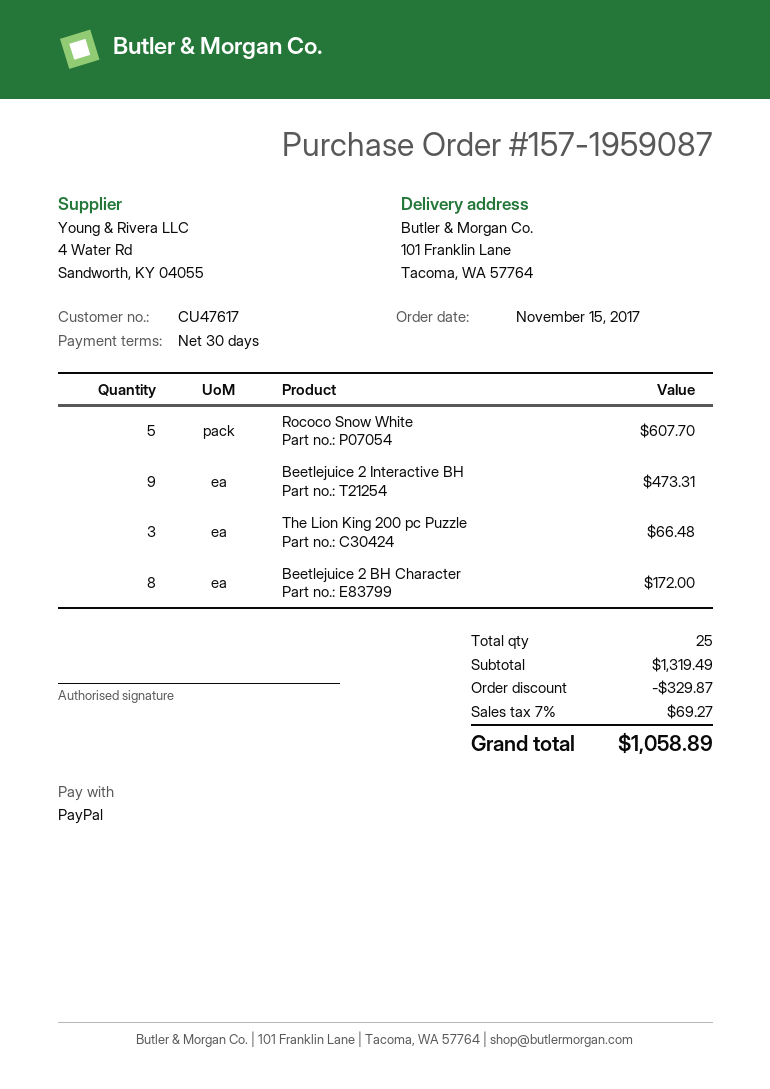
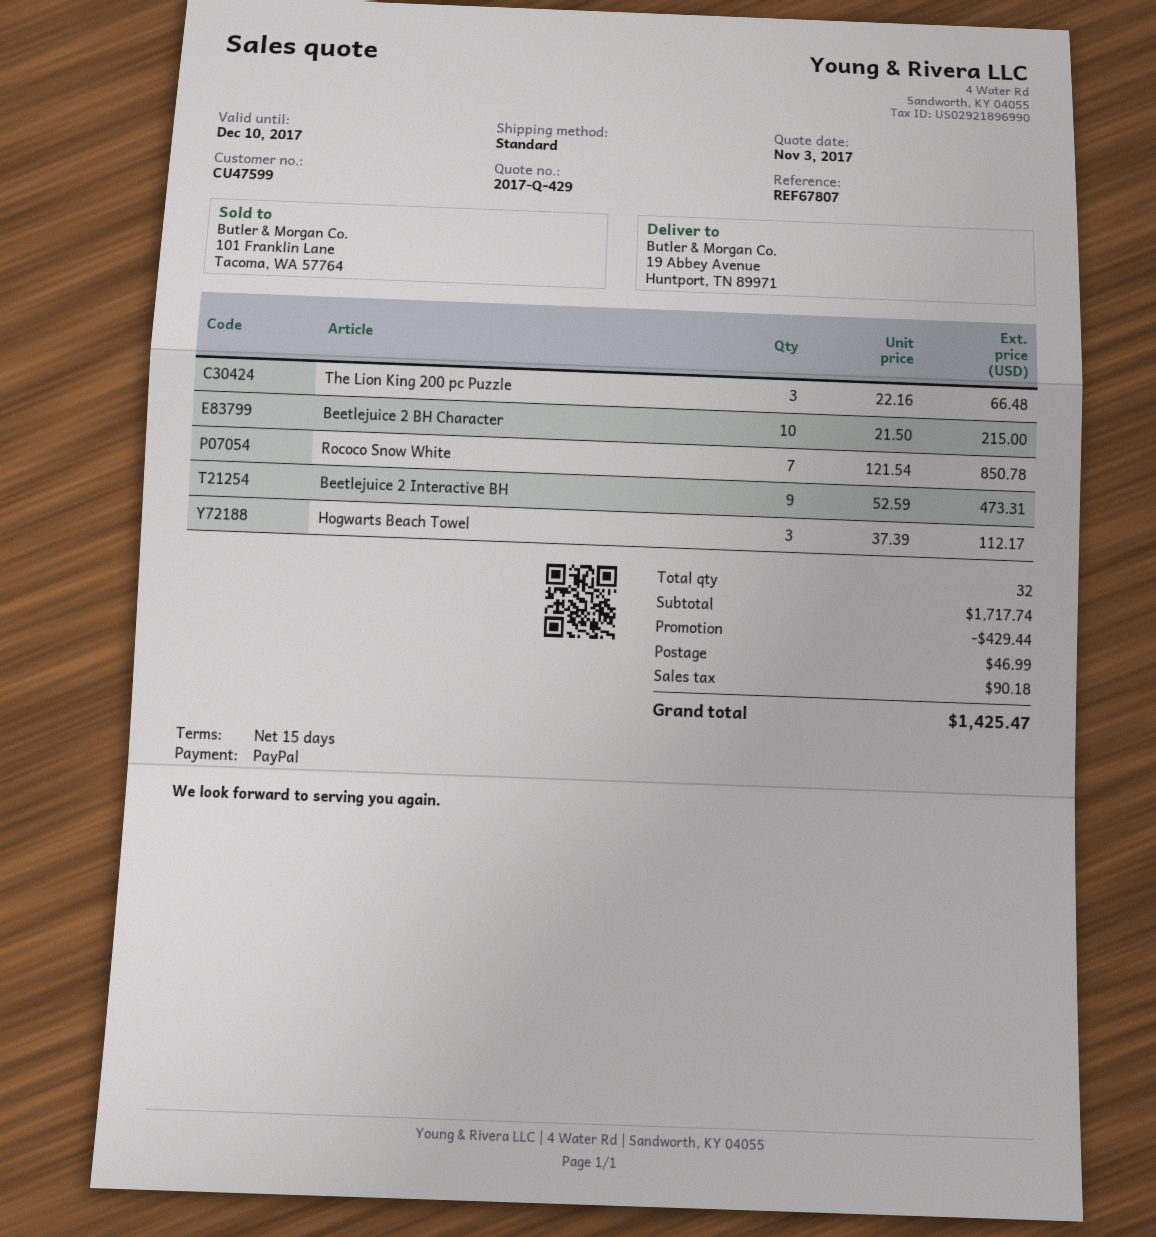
payment terms: 30 days -> 15 days
customer number: CU47617 -> CU47599
ship to: 101 Franklin Lane, Tacoma, WA 57764 -> 19 Abbey Avenue, Huntport, TN 89971
Rococo Snow White: 5 for 607.70 -> 7 for 850.78
Beetlejuice 2 BH Character: 8 for 172.00 -> 10 for 215.00
Hogwarts Beach Towel: none -> 3 for 112.17
total quantity: 25 -> 32
subtotal: 1319.49 -> 1717.74
discount: 329.87 -> 429.44
shipping: none -> 46.99
tax: 69.27 -> 90.18
total: 1058.89 -> 1425.47

